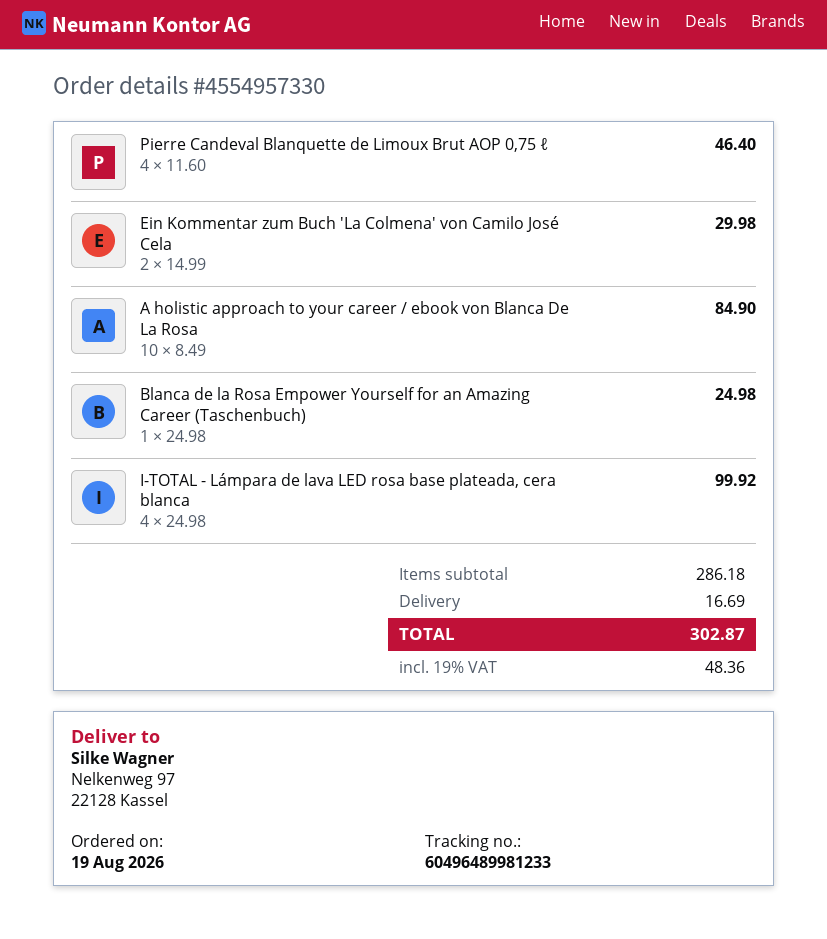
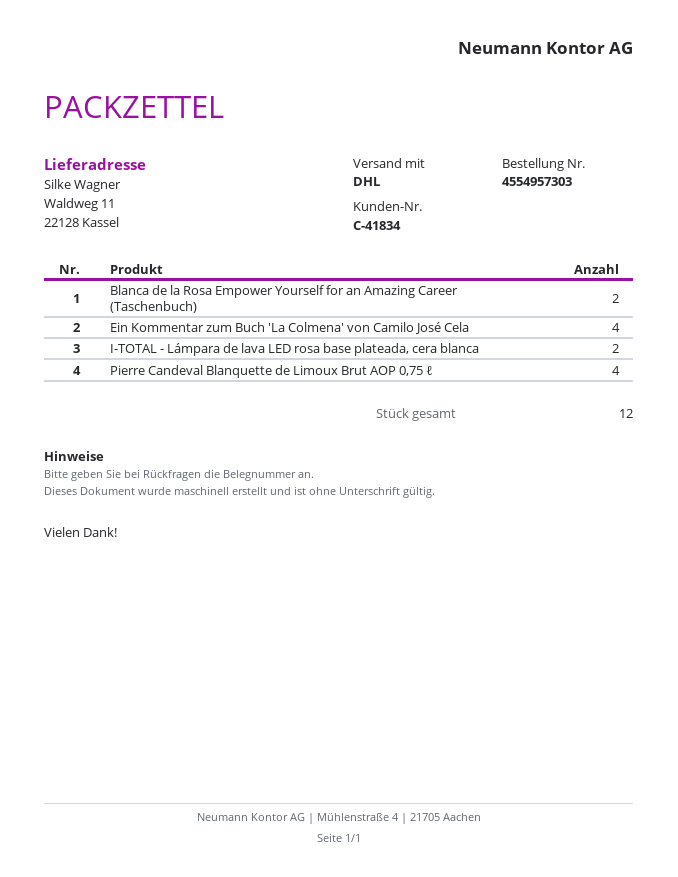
order number: 4554957330 -> 4554957303
ship to: Nelkenweg 97, 22128 Kassel -> Waldweg 11, 22128 Kassel
Ein Kommentar zum Buch 'La Colmena' von Camilo José Cela: 2 -> 4
A holistic approach to your career / ebook von Blanca De La Rosa: 10 -> none
Blanca de la Rosa Empower Yourself for an Amazing Career (Taschenbuch): 1 -> 2
I-TOTAL - Lámpara de lava LED rosa base plateada, cera blanca: 4 -> 2

